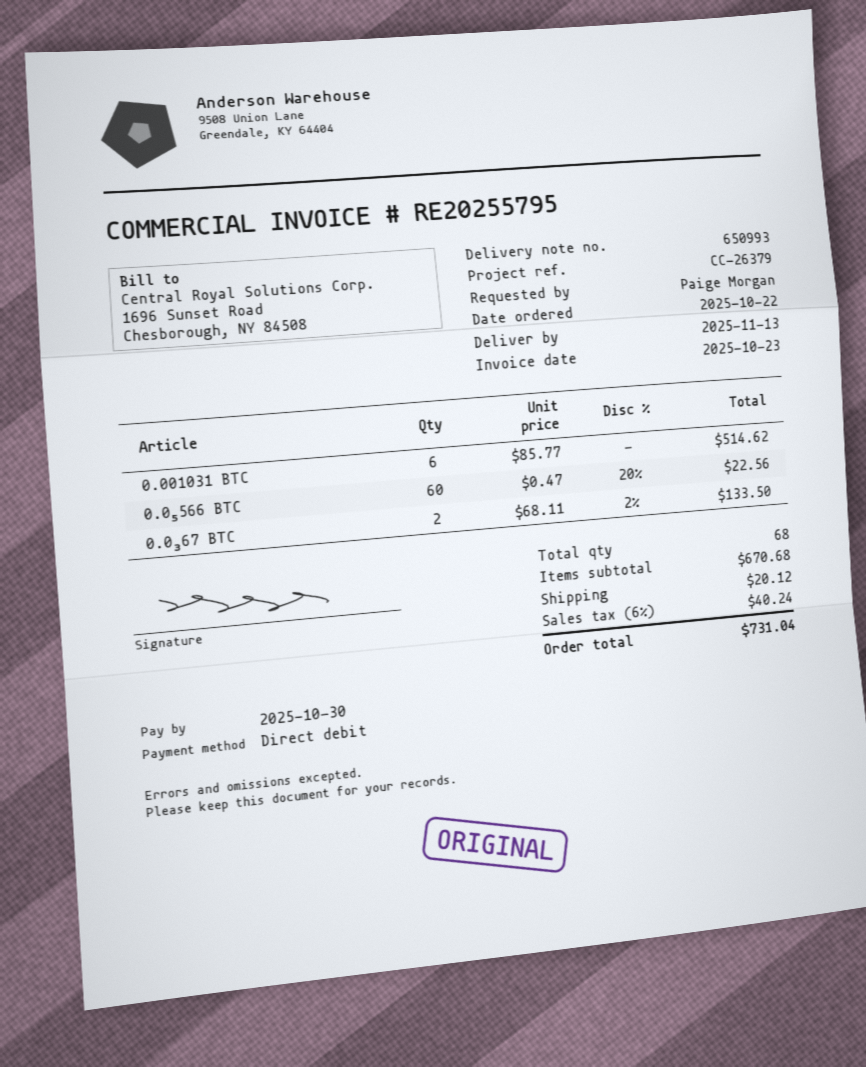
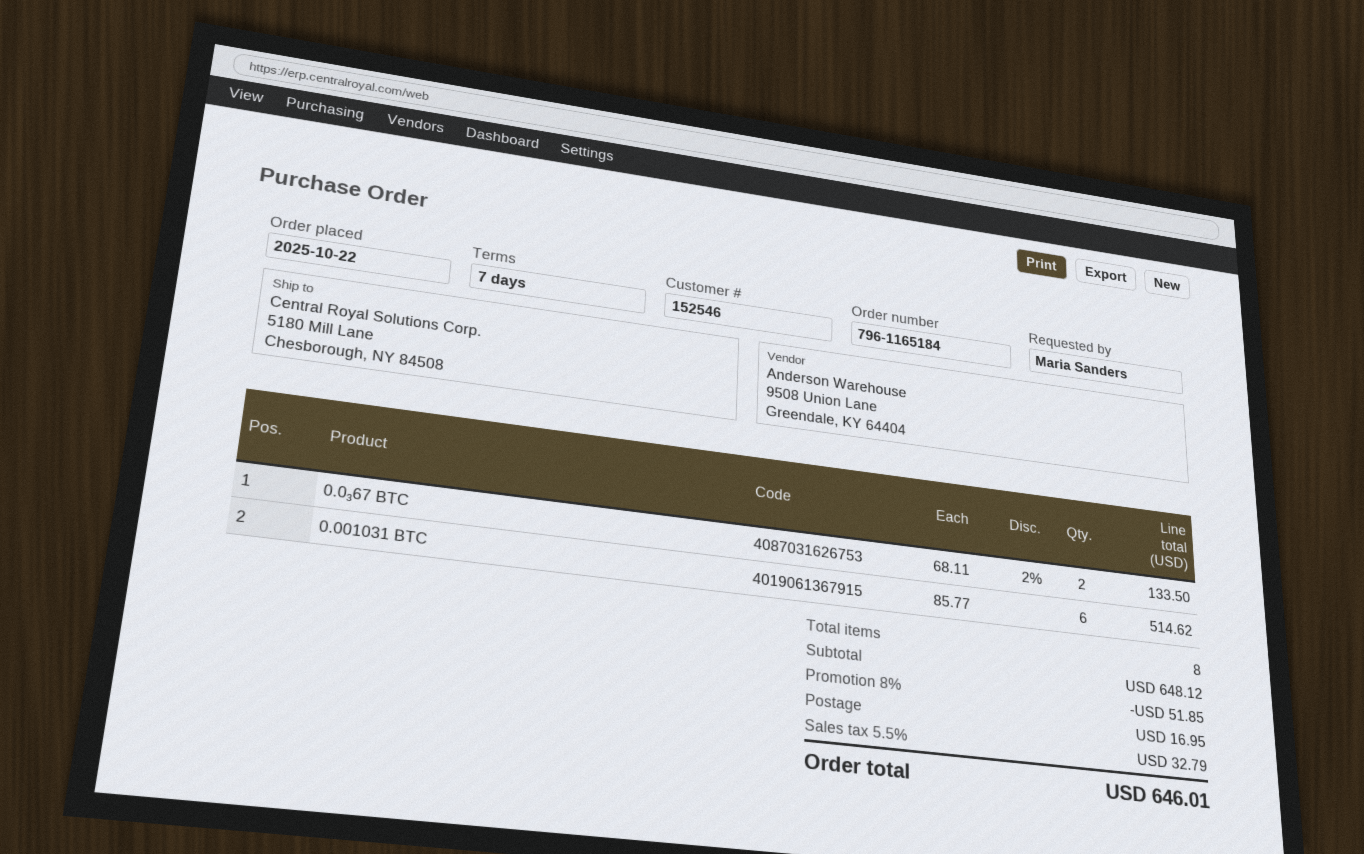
ordered by: Paige Morgan -> Maria Sanders
0.0₅566 BTC: 60 x 0.47 - 20% = 22.56 -> none
total quantity: 68 -> 8
subtotal: 670.68 -> 648.12
discount: none -> 8% = 51.85
shipping: 20.12 -> 16.95
tax: 6% = 40.24 -> 5.5% = 32.79
total: 731.04 -> 646.01

